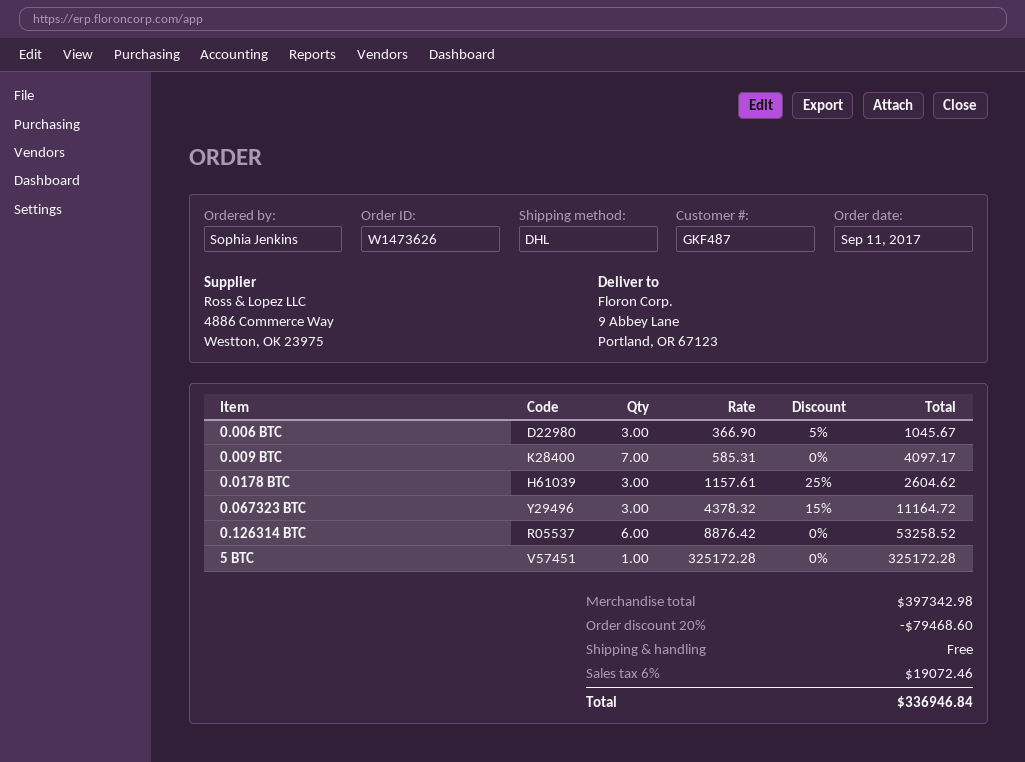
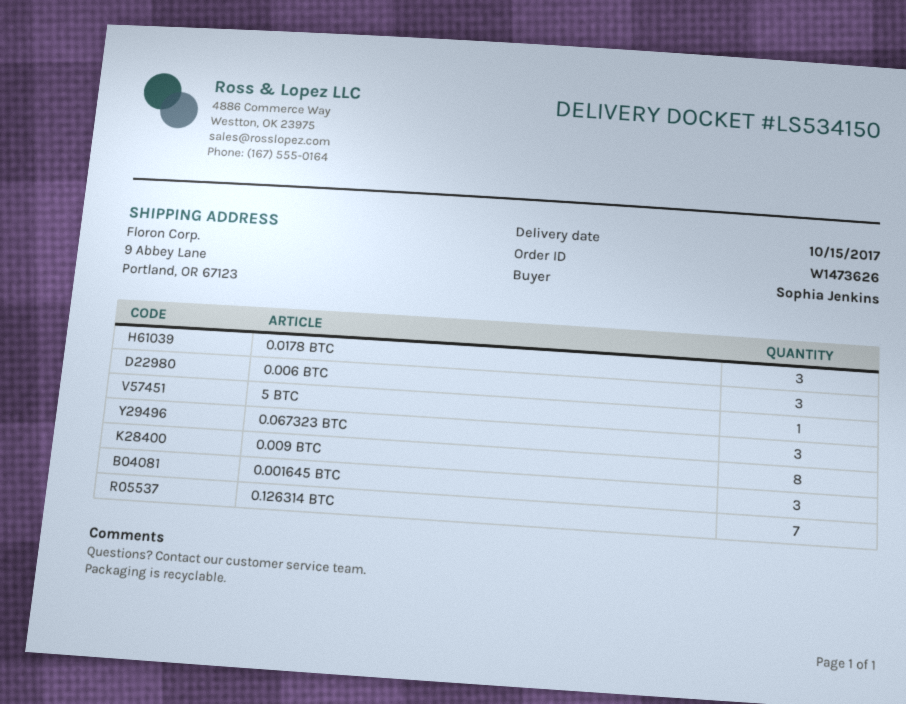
0.009 BTC: 7 -> 8
0.126314 BTC: 6 -> 7
0.001645 BTC: none -> 3

